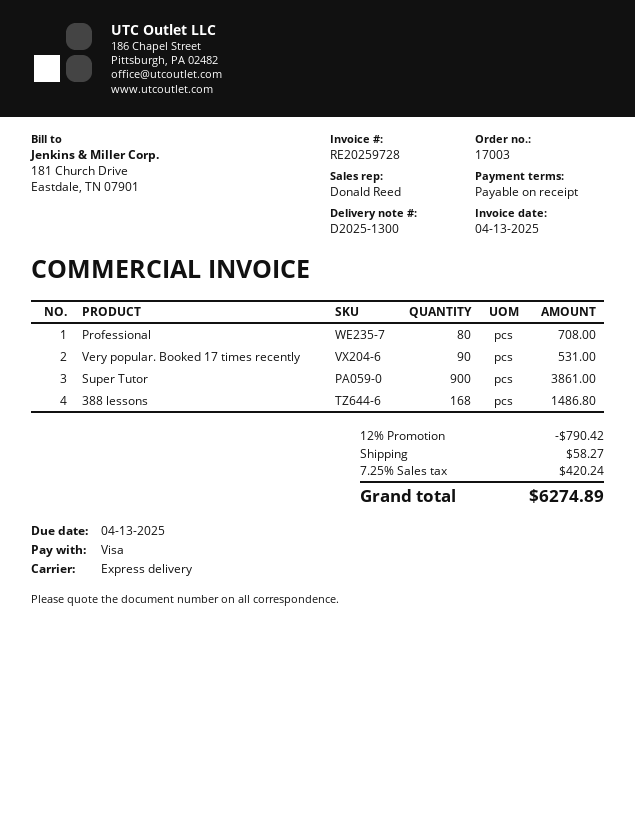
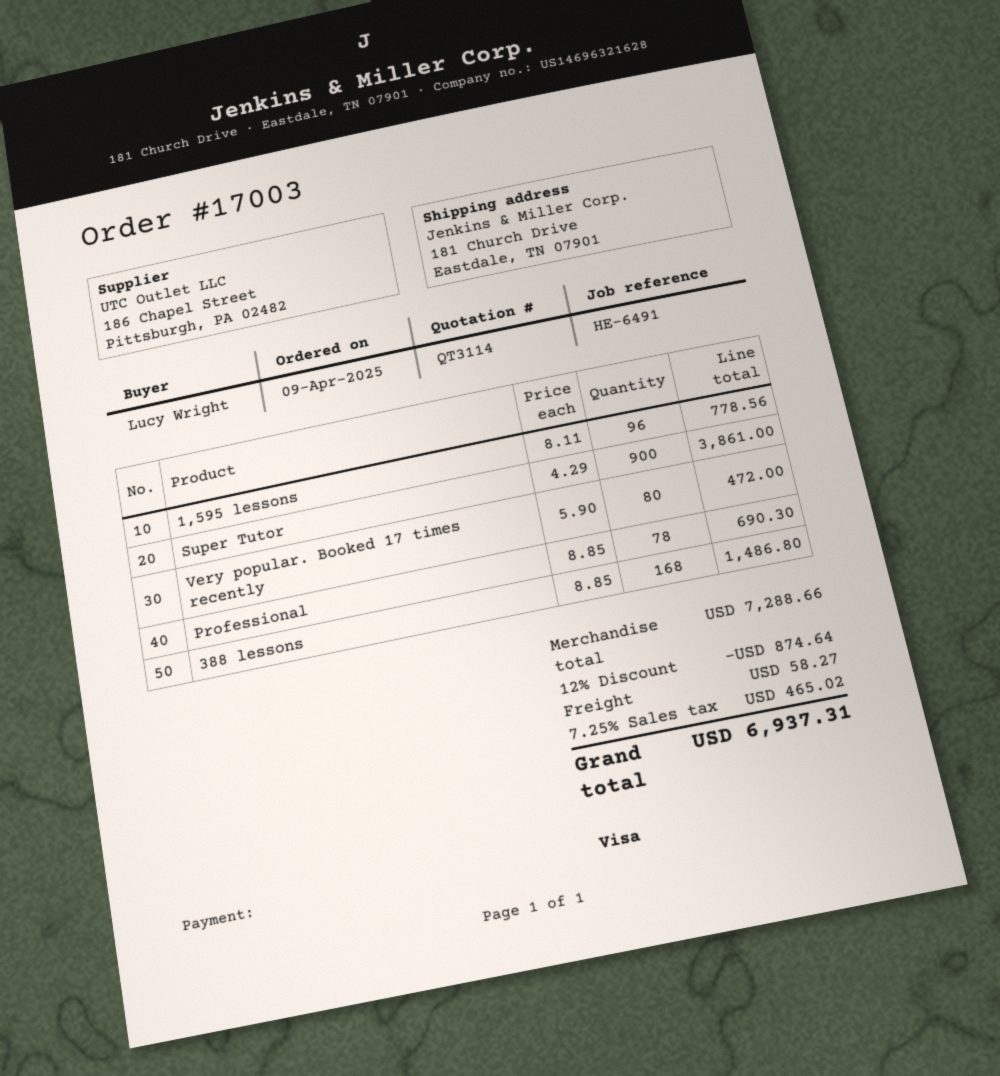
Professional: 80 for 708.00 -> 78 for 690.30
Very popular. Booked 17 times recently: 90 for 531.00 -> 80 for 472.00
1,595 lessons: none -> 96 for 778.56
discount: 12% = 790.42 -> 12% = 874.64
tax: 7.25% = 420.24 -> 7.25% = 465.02
total: 6274.89 -> 6937.31

